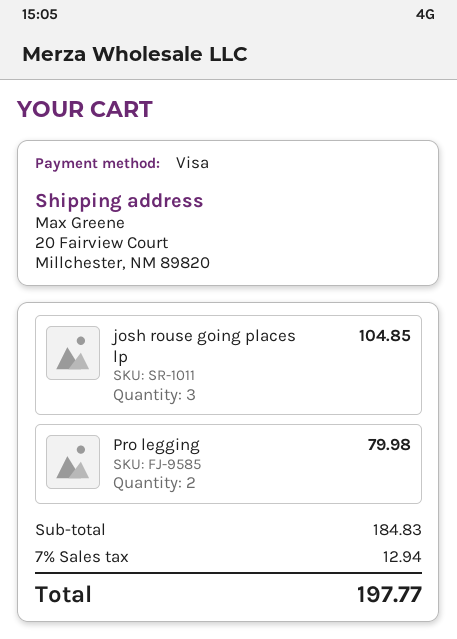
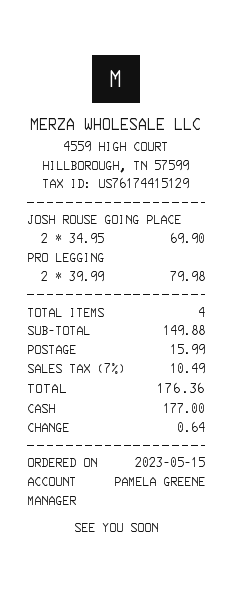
payment method: Visa -> cash
josh rouse going places lp: 3 for 104.85 -> 2 for 69.90
subtotal: 184.83 -> 149.88
shipping: none -> 15.99
tax: 7% = 12.94 -> 7% = 10.49
total: 197.77 -> 176.36

